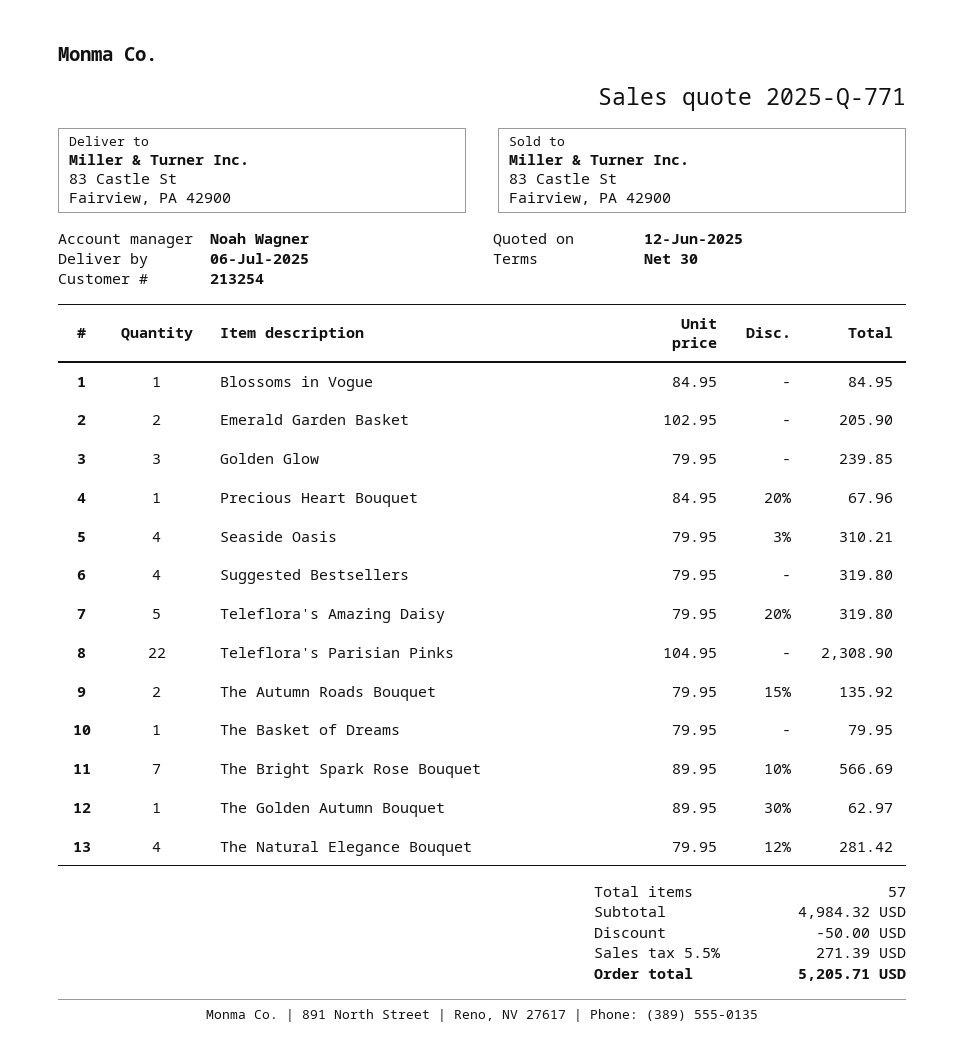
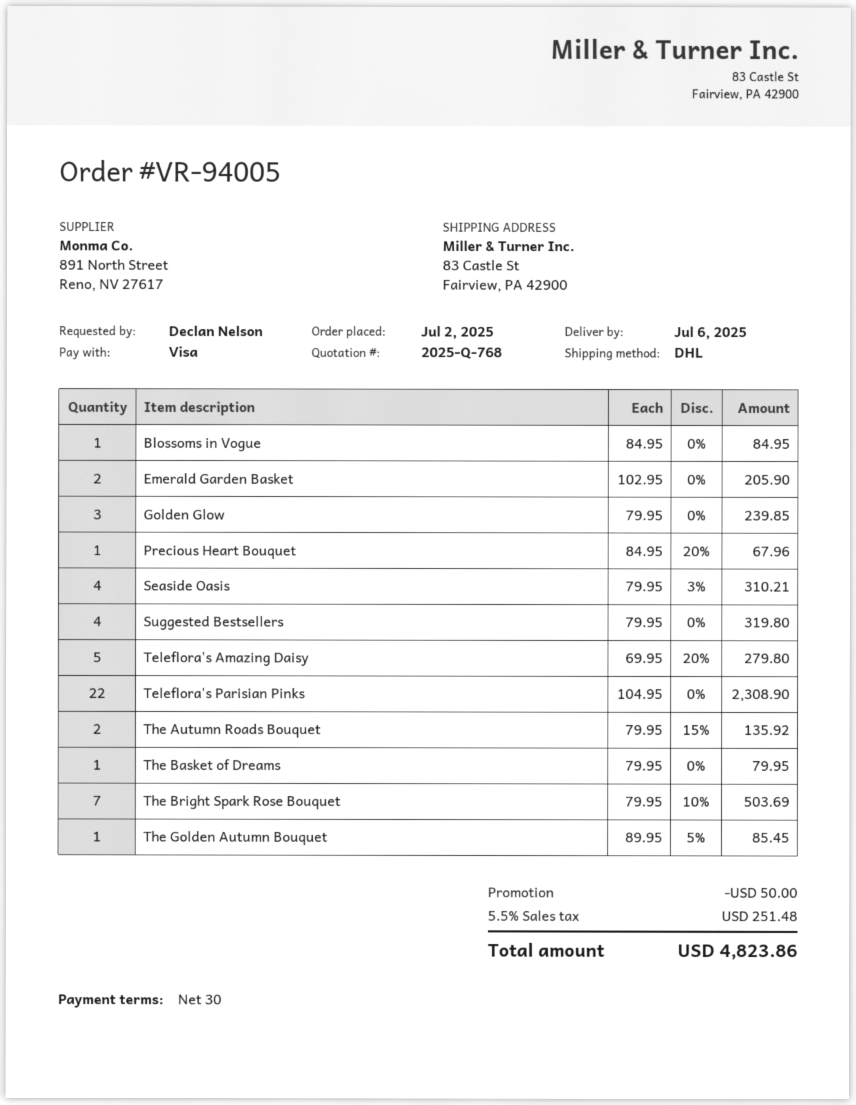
quote number: 2025-Q-771 -> 2025-Q-768
Teleflora's Amazing Daisy: 5 x 79.95 - 20% = 319.80 -> 5 x 69.95 - 20% = 279.80
The Bright Spark Rose Bouquet: 7 x 89.95 - 10% = 566.69 -> 7 x 79.95 - 10% = 503.69
The Golden Autumn Bouquet: 1 x 89.95 - 30% = 62.97 -> 1 x 89.95 - 5% = 85.45
The Natural Elegance Bouquet: 4 x 79.95 - 12% = 281.42 -> none
tax: 5.5% = 271.39 -> 5.5% = 251.48
total: 5205.71 -> 4823.86

